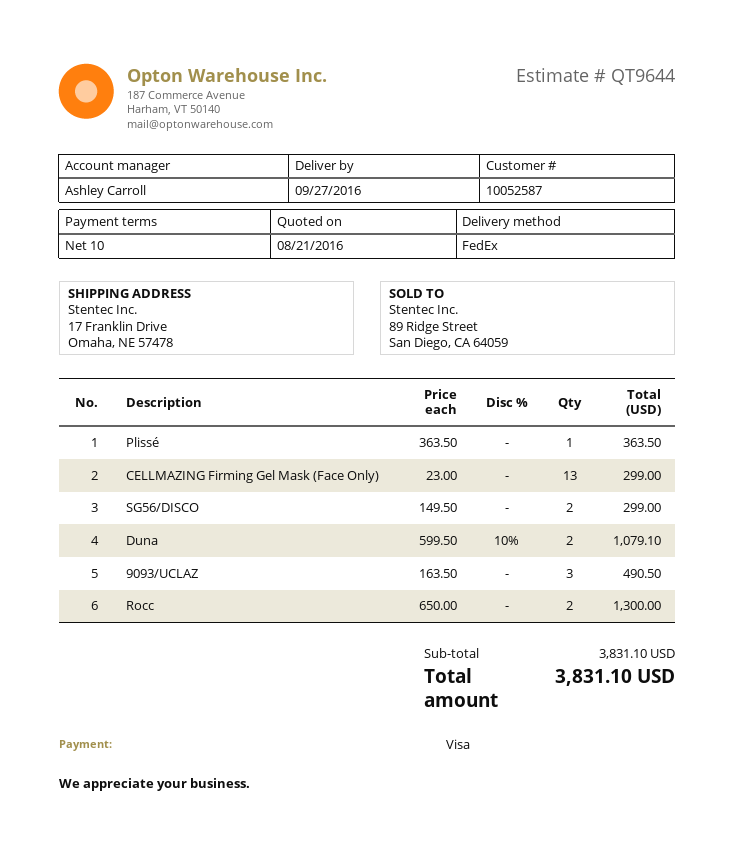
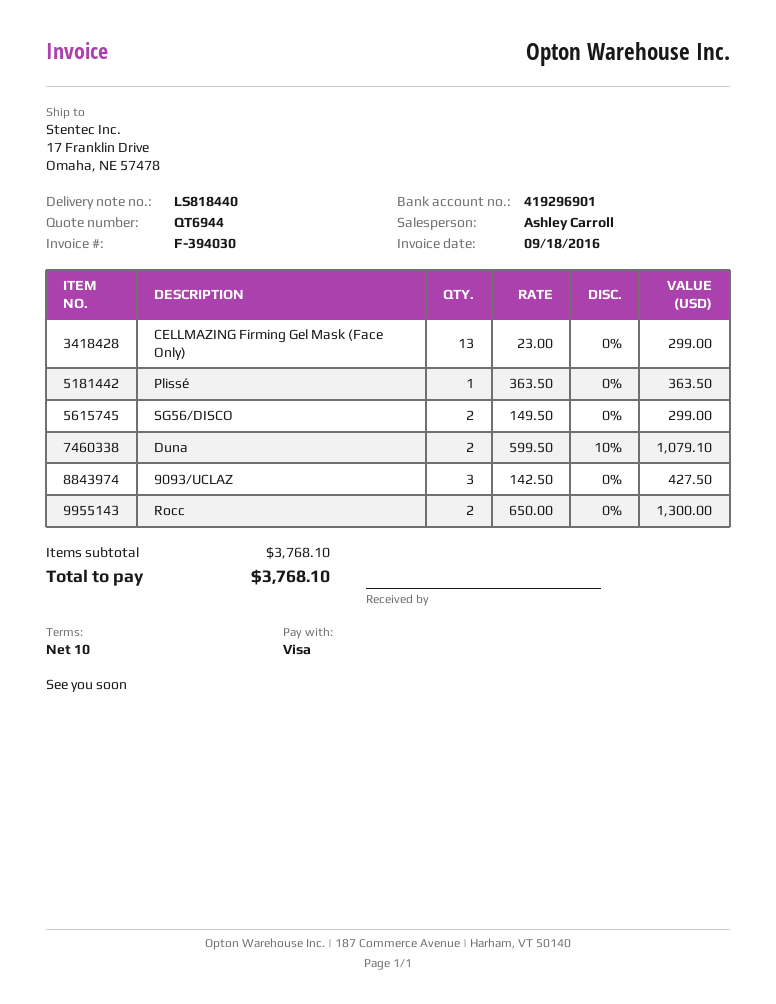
quote number: QT9644 -> QT6944
9093/UCLAZ: 3 x 163.50 = 490.50 -> 3 x 142.50 = 427.50
subtotal: 3831.10 -> 3768.10
total: 3831.10 -> 3768.10

